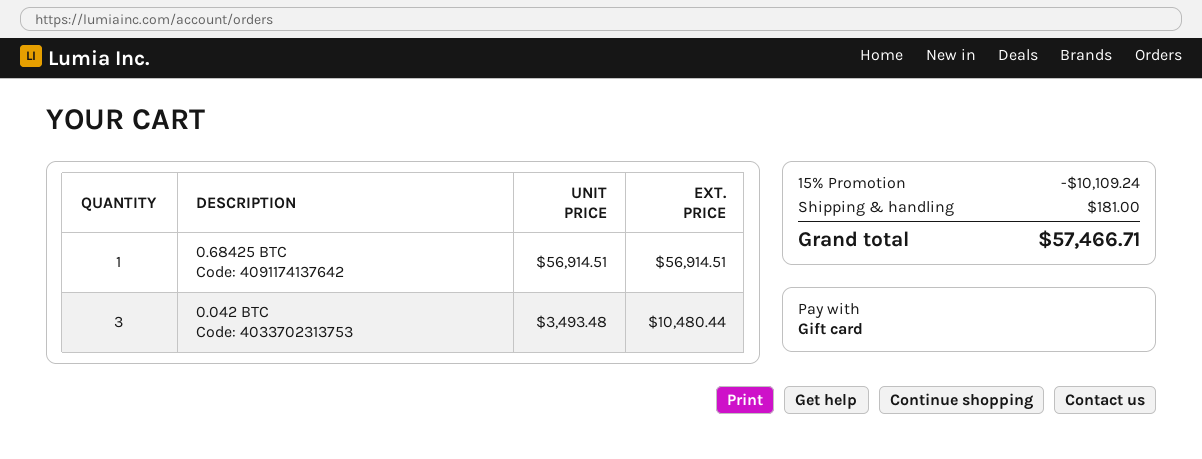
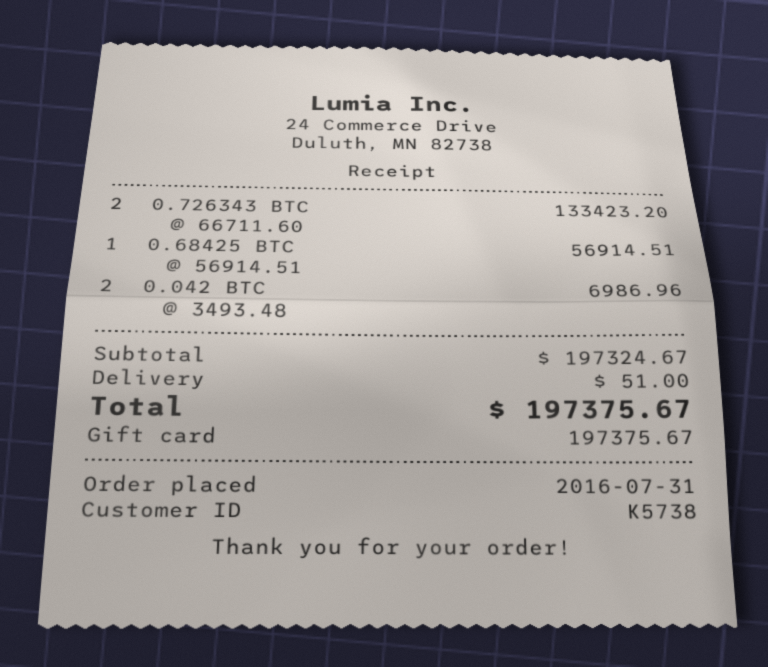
0.042 BTC: 3 x 3493.48 = 10480.44 -> 2 x 3493.48 = 6986.96
0.726343 BTC: none -> 2 x 66711.60 = 133423.20
discount: 15% = 10109.24 -> none
shipping: 181.00 -> 51.00
total: 57466.71 -> 197375.67

